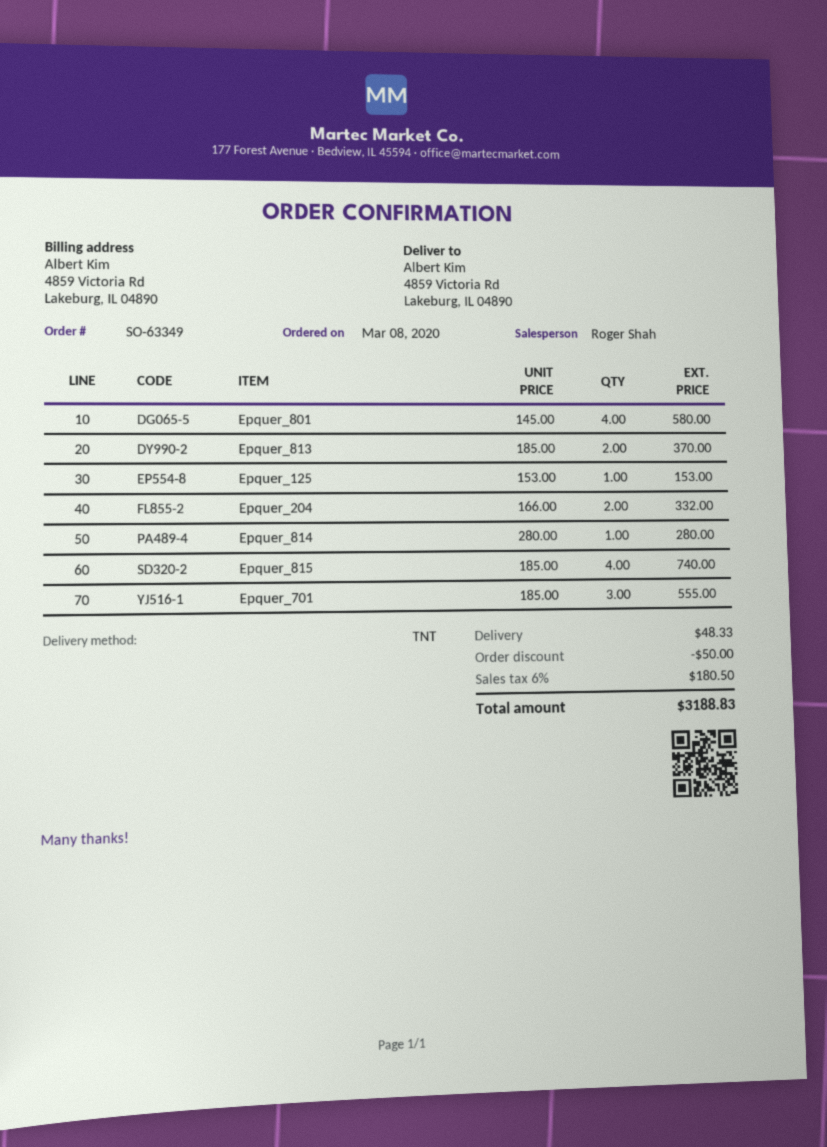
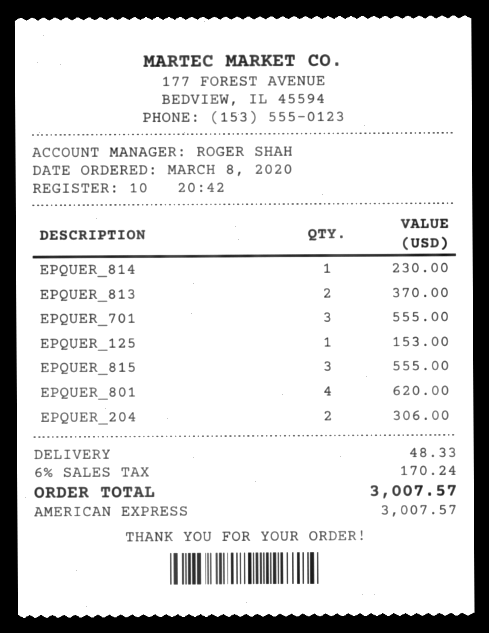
Epquer_801: 4 for 580.00 -> 4 for 620.00
Epquer_204: 2 for 332.00 -> 2 for 306.00
Epquer_814: 1 for 280.00 -> 1 for 230.00
Epquer_815: 4 for 740.00 -> 3 for 555.00
discount: 50.00 -> none
tax: 6% = 180.50 -> 6% = 170.24
total: 3188.83 -> 3007.57

